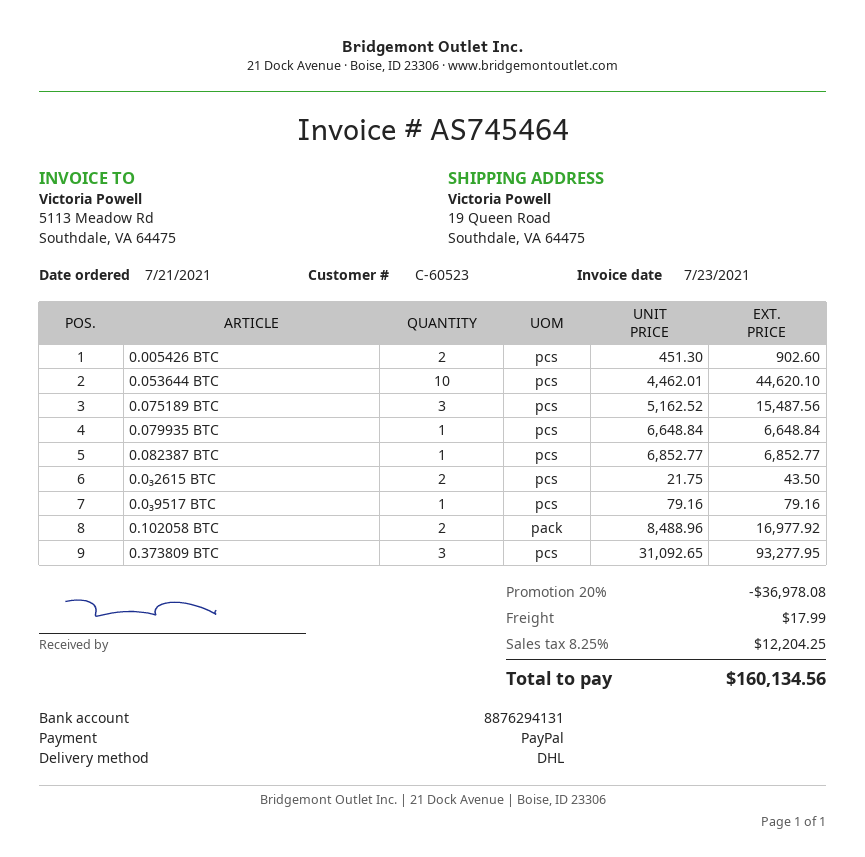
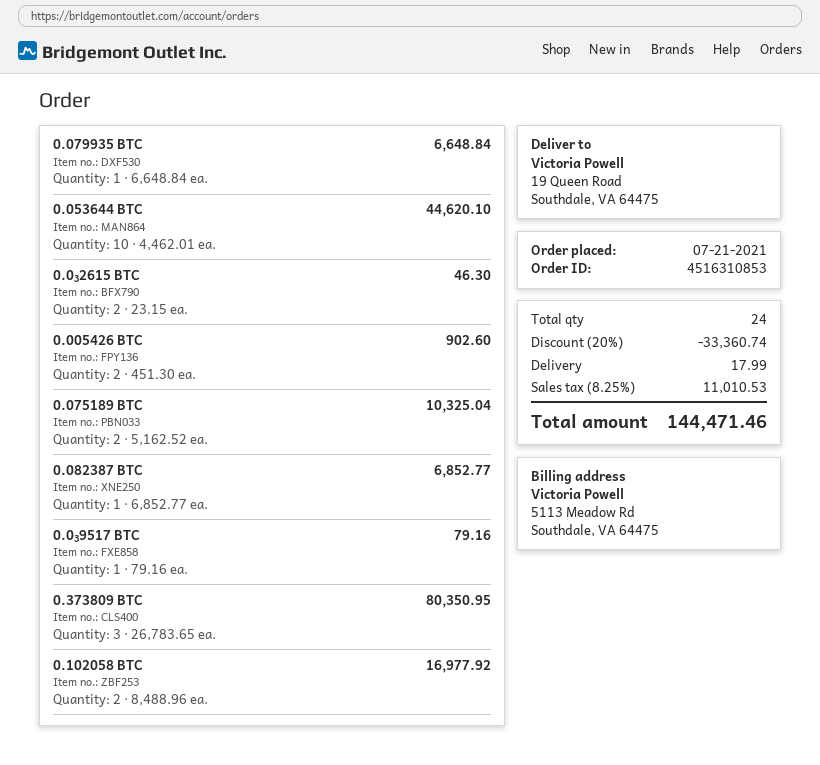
0.075189 BTC: 3 x 5162.52 = 15487.56 -> 2 x 5162.52 = 10325.04
0.0₃2615 BTC: 2 x 21.75 = 43.50 -> 2 x 23.15 = 46.30
0.373809 BTC: 3 x 31092.65 = 93277.95 -> 3 x 26783.65 = 80350.95
discount: 20% = 36978.08 -> 20% = 33360.74
tax: 8.25% = 12204.25 -> 8.25% = 11010.53
total: 160134.56 -> 144471.46

